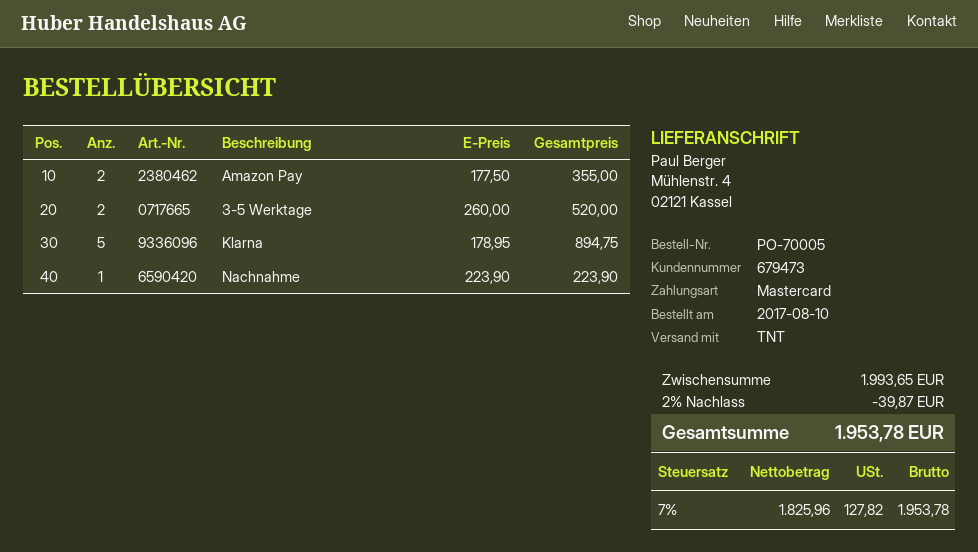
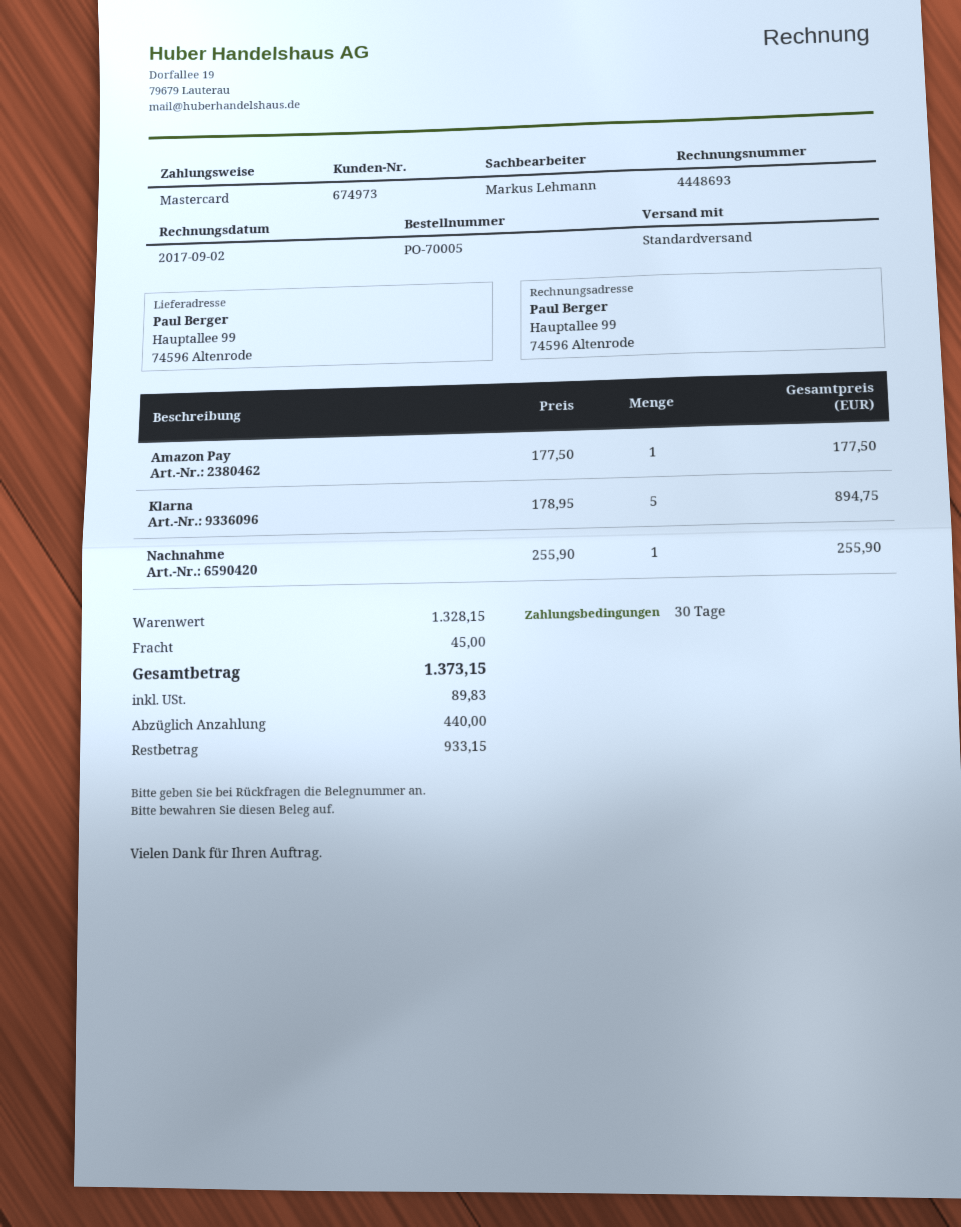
customer number: 679473 -> 674973
shipping method: TNT -> standard
ship to: Mühlenstr. 4, 02121 Kassel -> Hauptallee 99, 74596 Altenrode
Amazon Pay: 2 x 177.50 = 355.00 -> 1 x 177.50 = 177.50
3-5 Werktage: 2 x 260.00 = 520.00 -> none
Nachnahme: 1 x 223.90 = 223.90 -> 1 x 255.90 = 255.90
subtotal: 1993.65 -> 1328.15
discount: 2% = 39.87 -> none
shipping: none -> 45.00
tax: 127.82 -> 89.83
total: 1953.78 -> 1373.15

